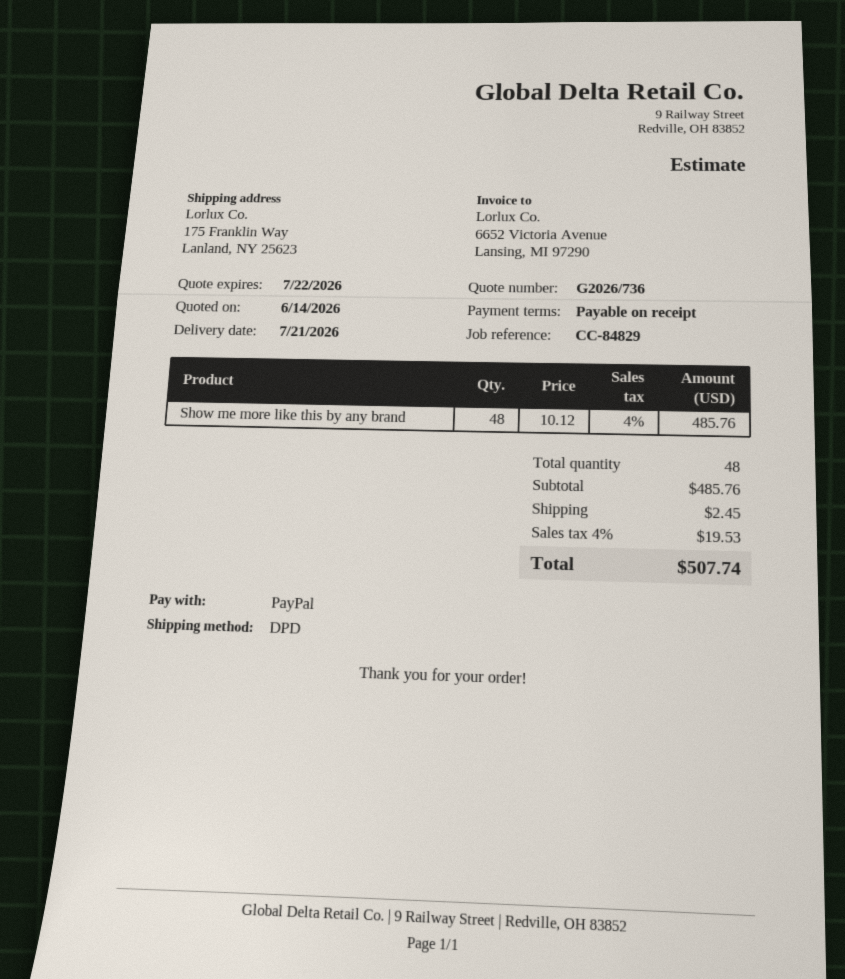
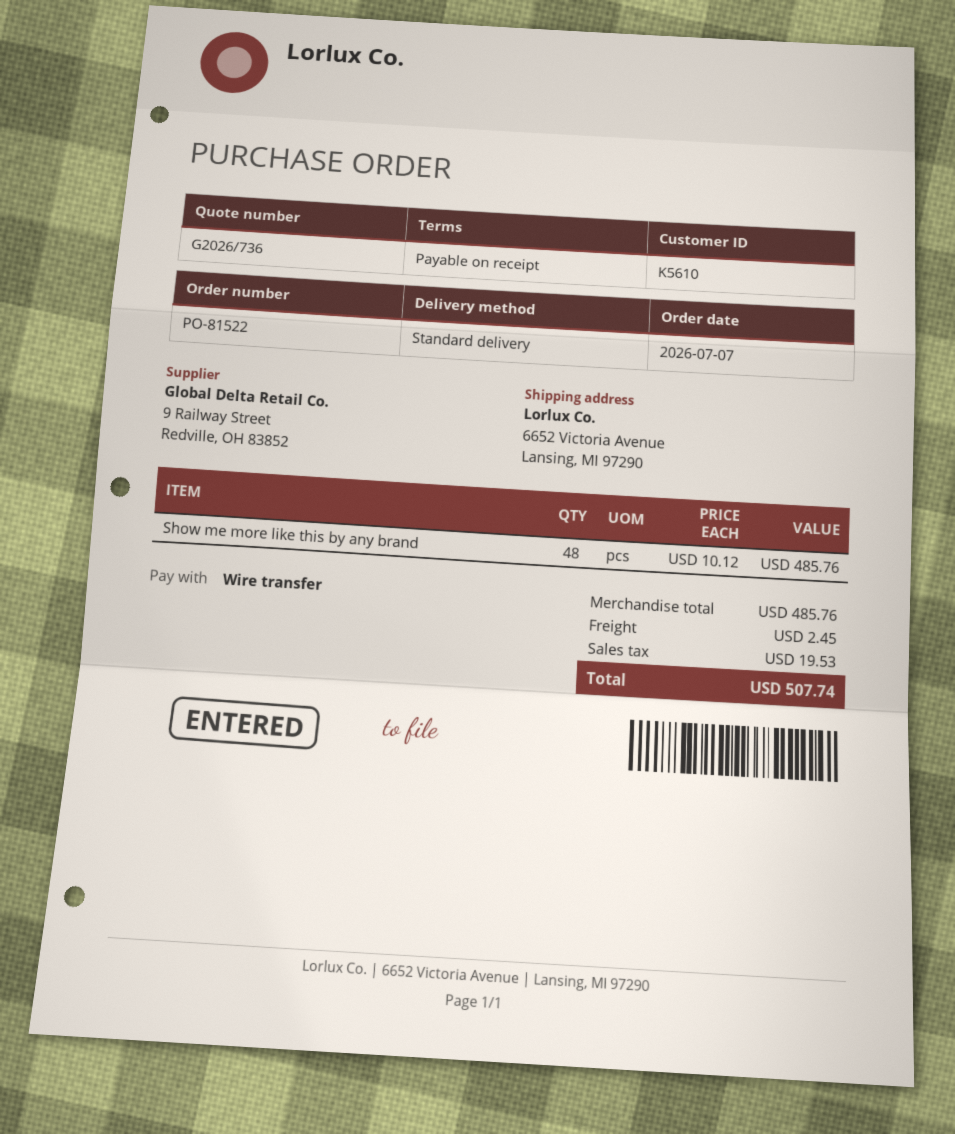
payment method: PayPal -> bank transfer
shipping method: DPD -> standard
ship to: 175 Franklin Way, Lanland, NY 25623 -> 6652 Victoria Avenue, Lansing, MI 97290

